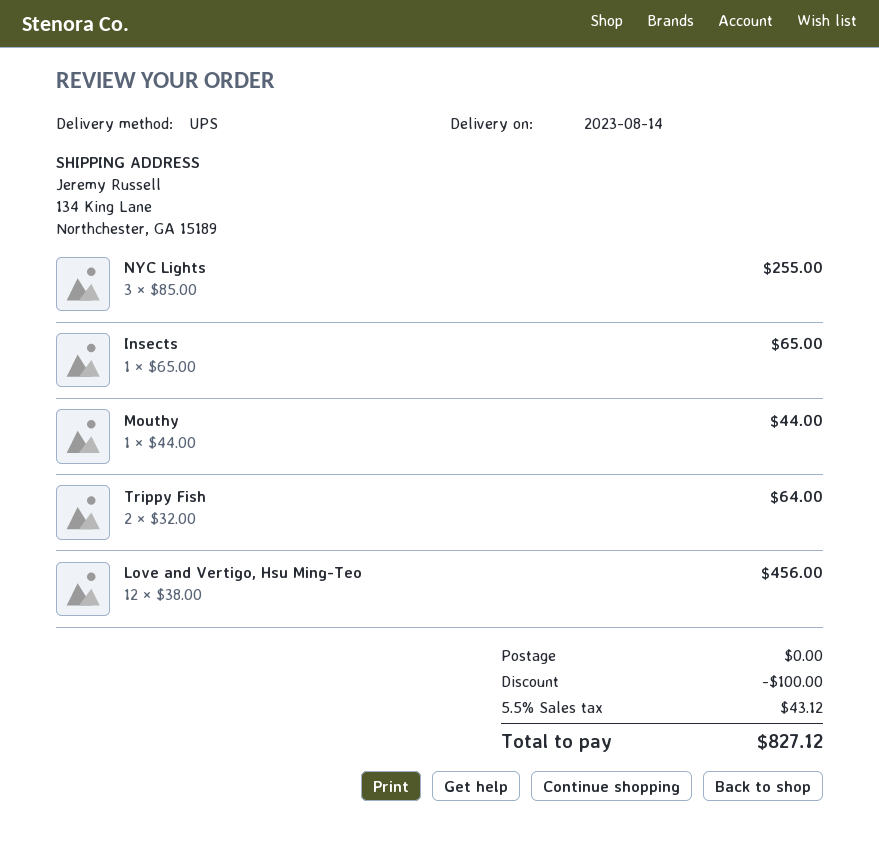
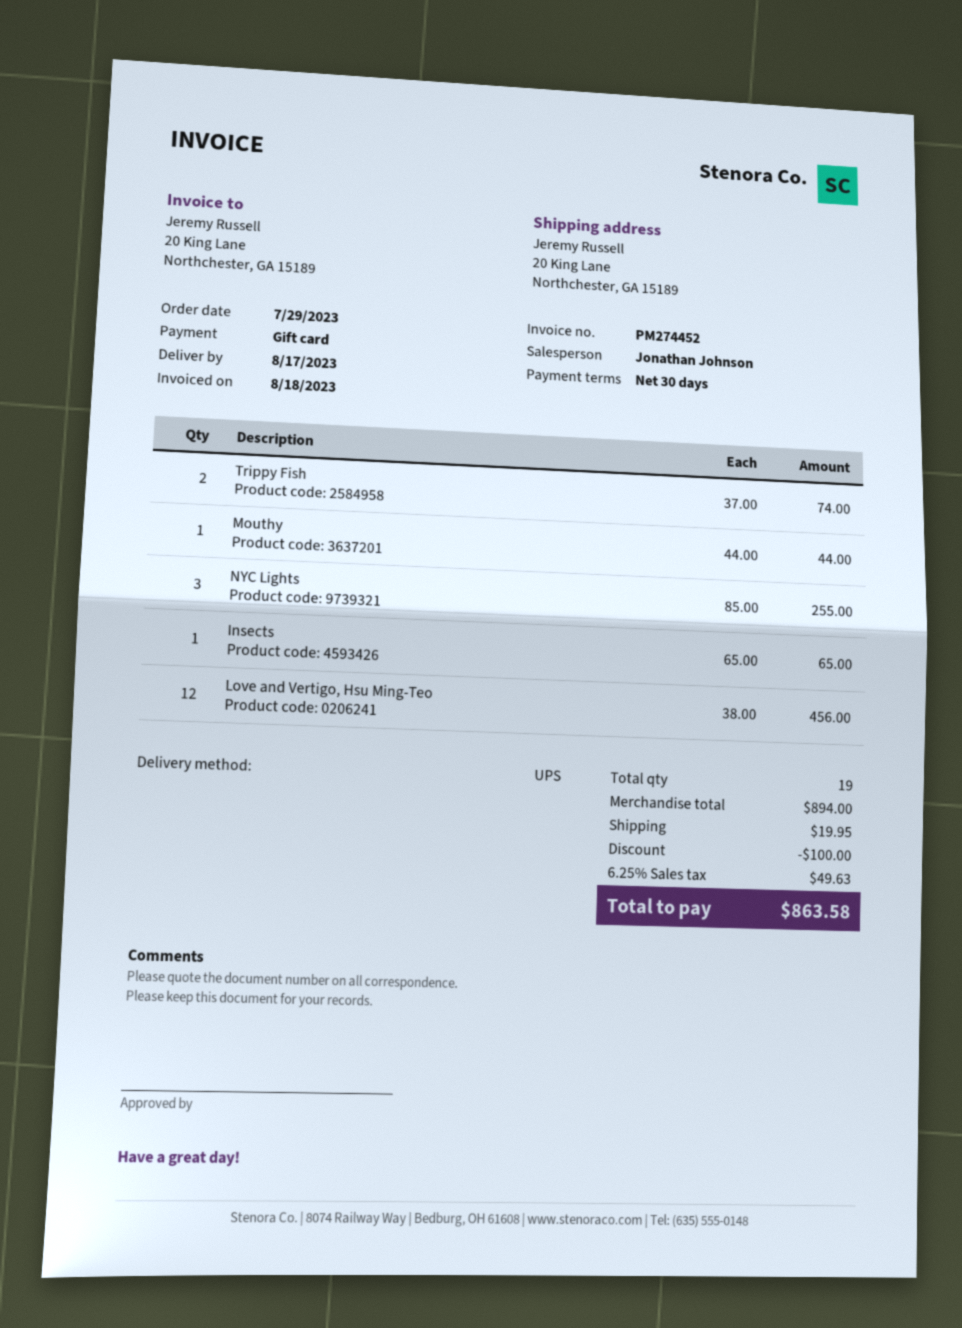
delivery date: 2023-08-14 -> 2023-08-17
ship to: 134 King Lane, Northchester, GA 15189 -> 20 King Lane, Northchester, GA 15189
Trippy Fish: 2 x 32.00 = 64.00 -> 2 x 37.00 = 74.00
shipping: 0.00 -> 19.95
tax: 5.5% = 43.12 -> 6.25% = 49.63
total: 827.12 -> 863.58

